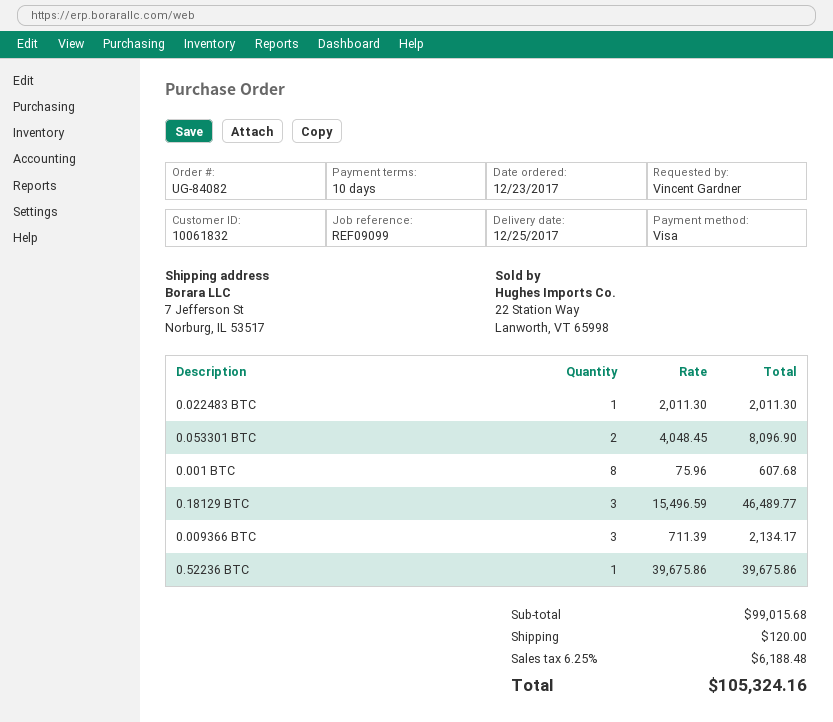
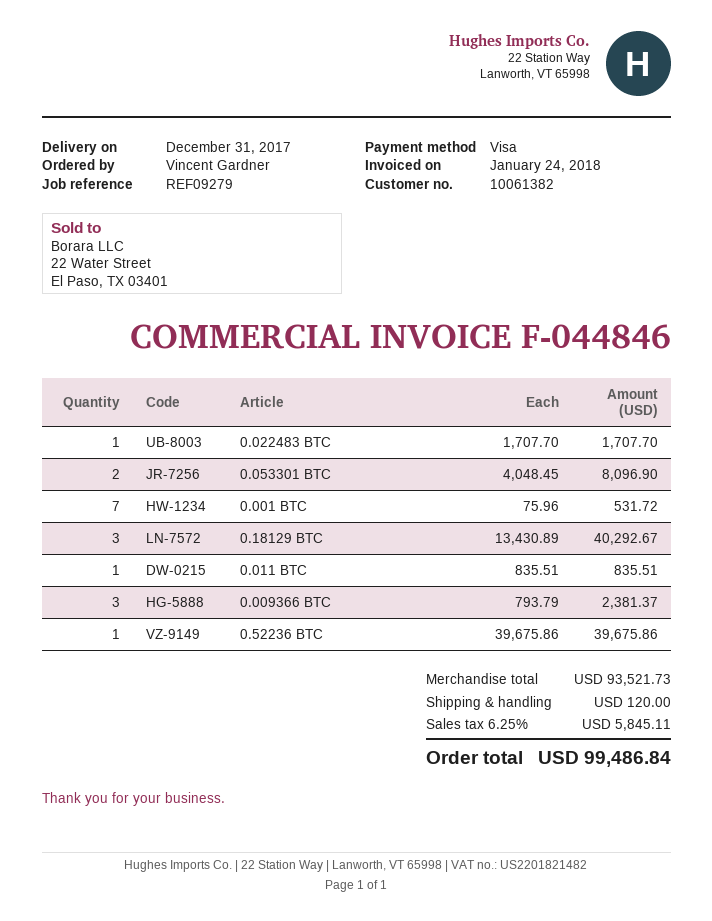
delivery date: 2017-12-25 -> 2017-12-31
customer number: 10061832 -> 10061382
reference: REF09099 -> REF09279
0.022483 BTC: 1 x 2011.30 = 2011.30 -> 1 x 1707.70 = 1707.70
0.001 BTC: 8 x 75.96 = 607.68 -> 7 x 75.96 = 531.72
0.18129 BTC: 3 x 15496.59 = 46489.77 -> 3 x 13430.89 = 40292.67
0.009366 BTC: 3 x 711.39 = 2134.17 -> 3 x 793.79 = 2381.37
0.011 BTC: none -> 1 x 835.51 = 835.51
subtotal: 99015.68 -> 93521.73
tax: 6.25% = 6188.48 -> 6.25% = 5845.11
total: 105324.16 -> 99486.84

